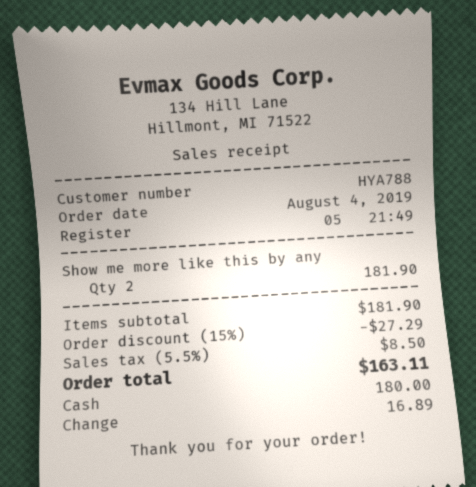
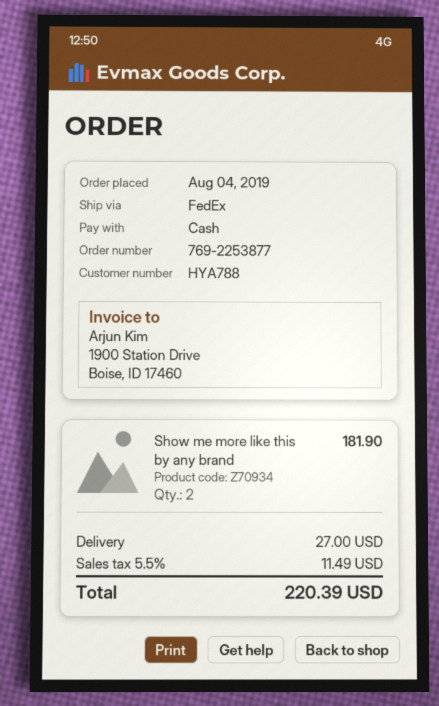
discount: 15% = 27.29 -> none
shipping: none -> 27.00
tax: 5.5% = 8.50 -> 5.5% = 11.49
total: 163.11 -> 220.39

